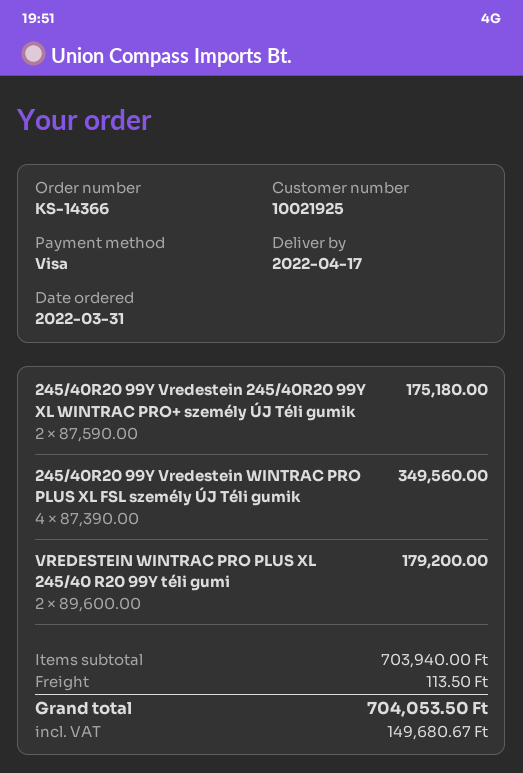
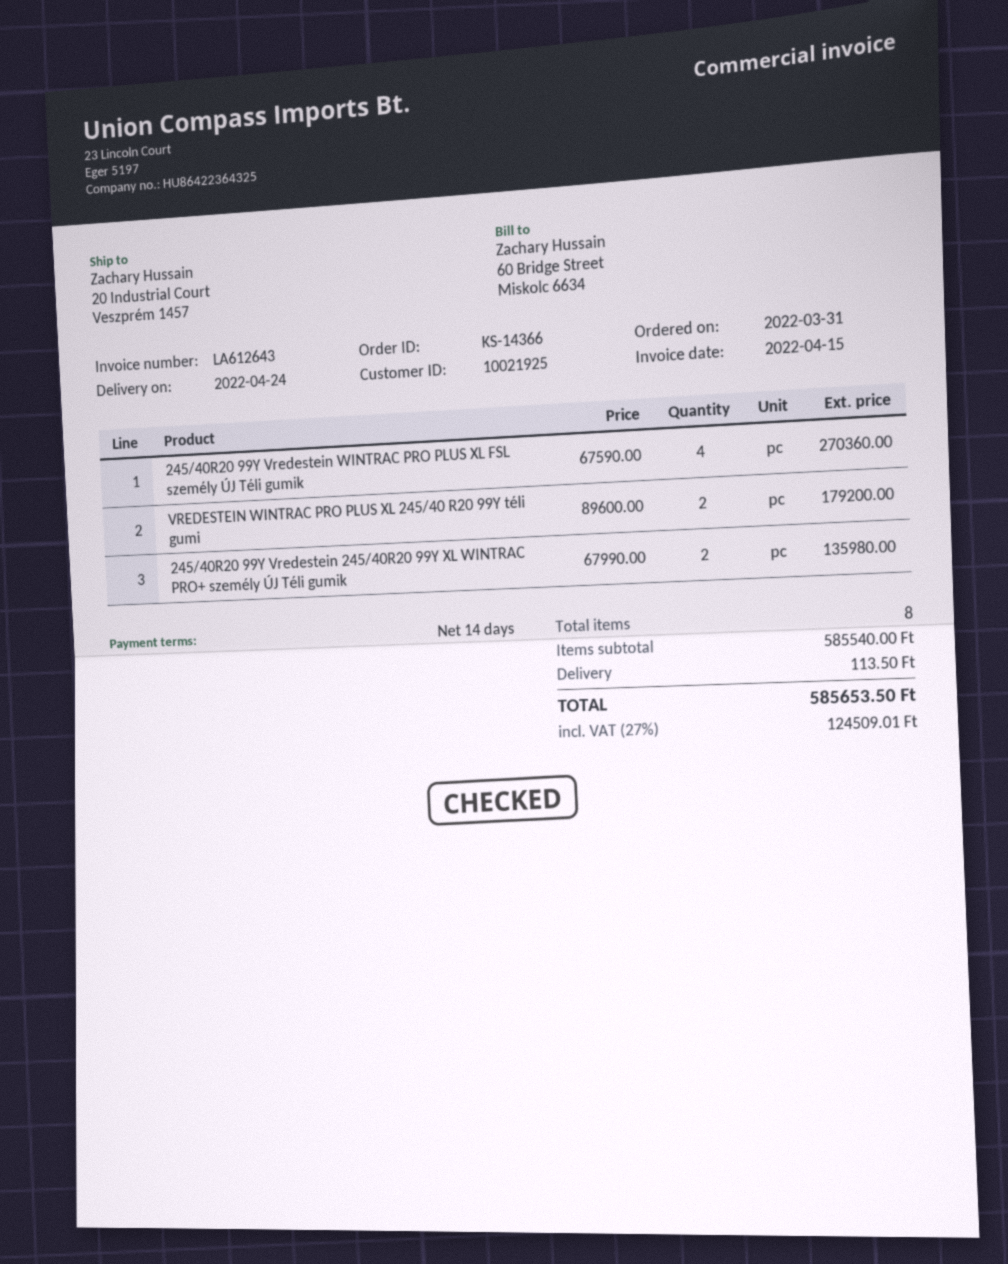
delivery date: 2022-04-17 -> 2022-04-24
245/40R20 99Y Vredestein 245/40R20 99Y XL WINTRAC PRO+ személy ÚJ Téli gumik: 2 x 87590.00 = 175180.00 -> 2 x 67990.00 = 135980.00
245/40R20 99Y Vredestein WINTRAC PRO PLUS XL FSL személy ÚJ Téli gumik: 4 x 87390.00 = 349560.00 -> 4 x 67590.00 = 270360.00
subtotal: 703940.00 -> 585540.00
tax: 149680.67 -> 124509.01
total: 704053.50 -> 585653.50

